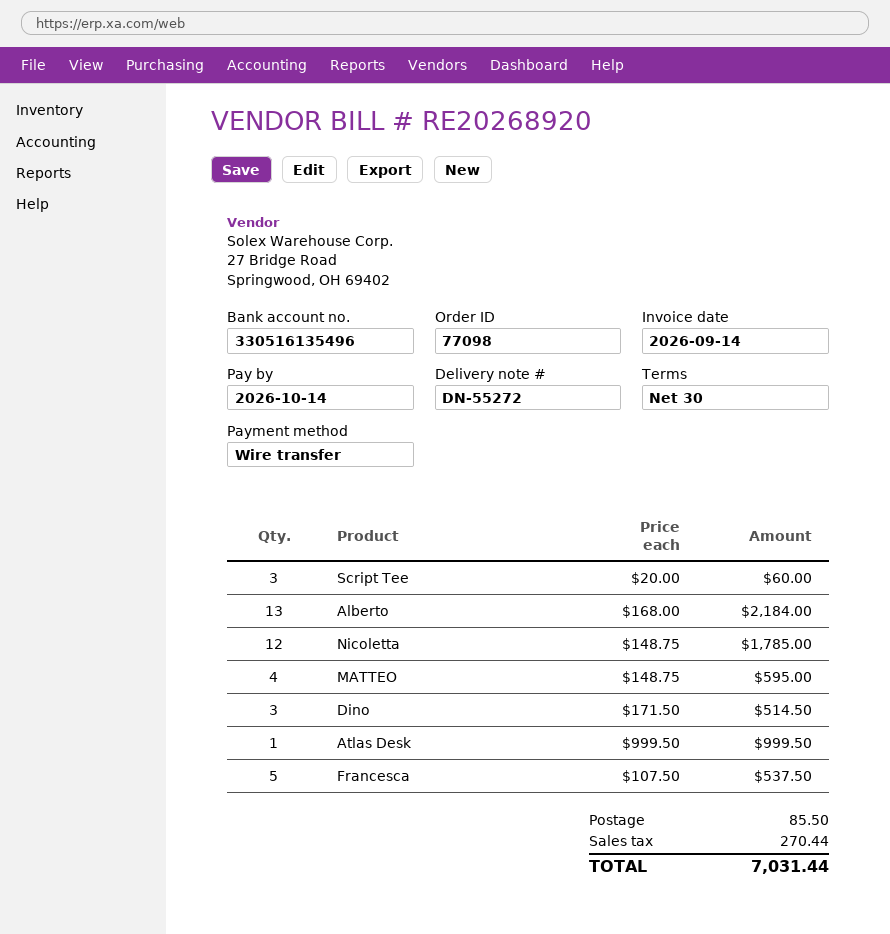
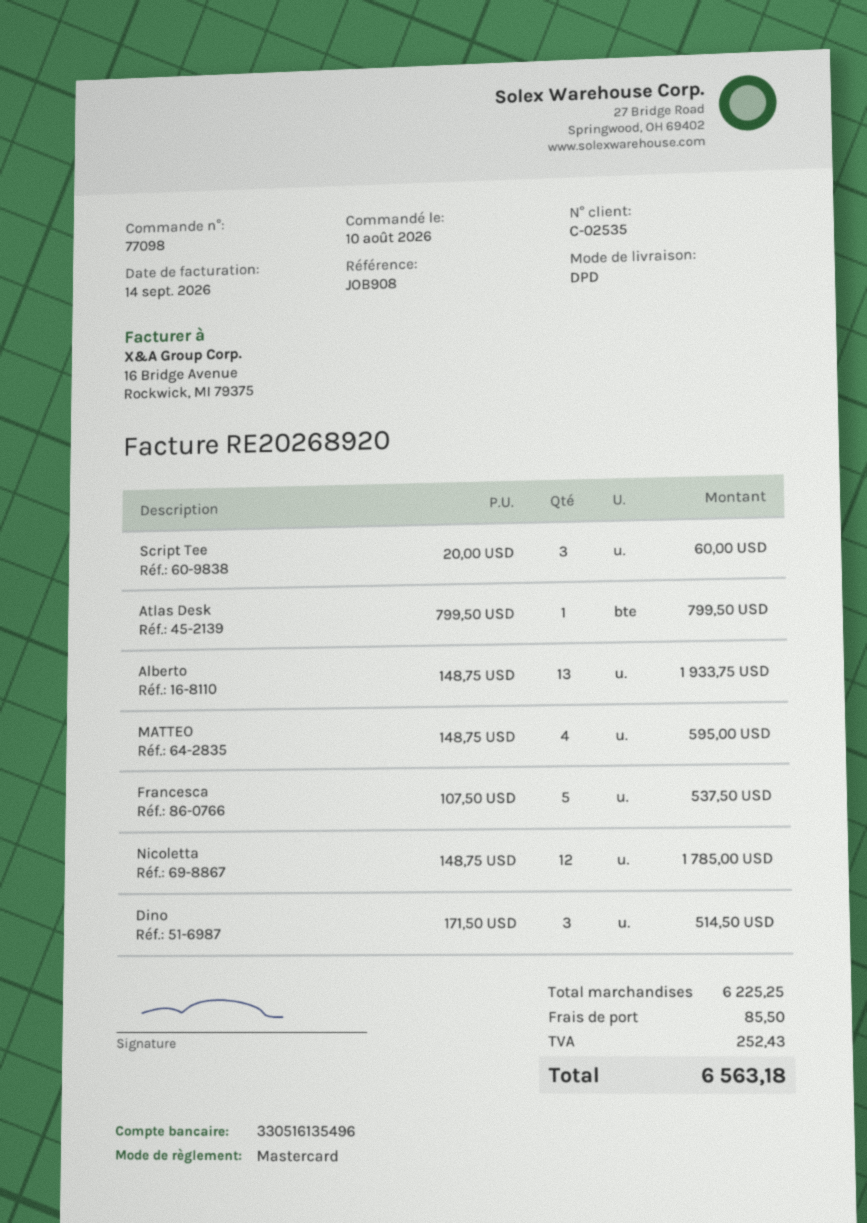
payment method: bank transfer -> Mastercard
Alberto: 13 x 168.00 = 2184.00 -> 13 x 148.75 = 1933.75
Atlas Desk: 1 x 999.50 = 999.50 -> 1 x 799.50 = 799.50
tax: 270.44 -> 252.43
total: 7031.44 -> 6563.18

